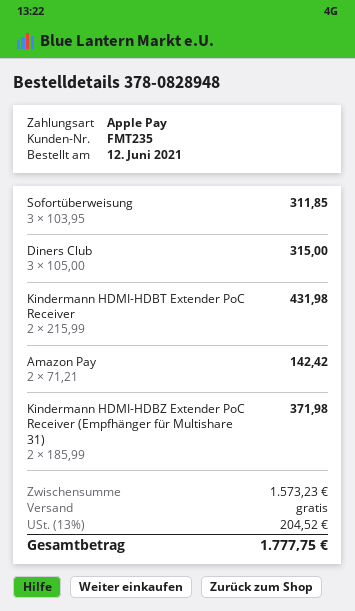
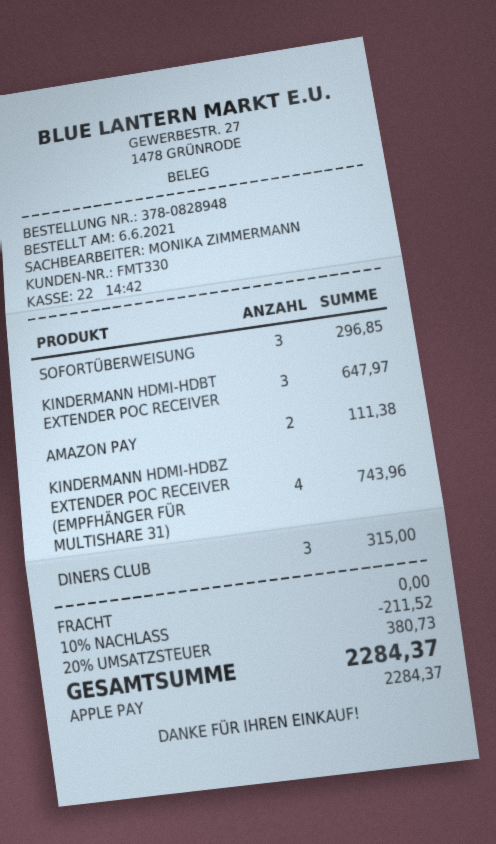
order date: 2021-06-12 -> 2021-06-06
customer number: FMT235 -> FMT330
Sofortüberweisung: 3 for 311.85 -> 3 for 296.85
Kindermann HDMI-HDBT Extender PoC Receiver: 2 for 431.98 -> 3 for 647.97
Amazon Pay: 2 for 142.42 -> 2 for 111.38
Kindermann HDMI-HDBZ Extender PoC Receiver (Empfhänger für Multishare 31): 2 for 371.98 -> 4 for 743.96
discount: none -> 10% = 211.52
tax: 13% = 204.52 -> 20% = 380.73
total: 1777.75 -> 2284.37

